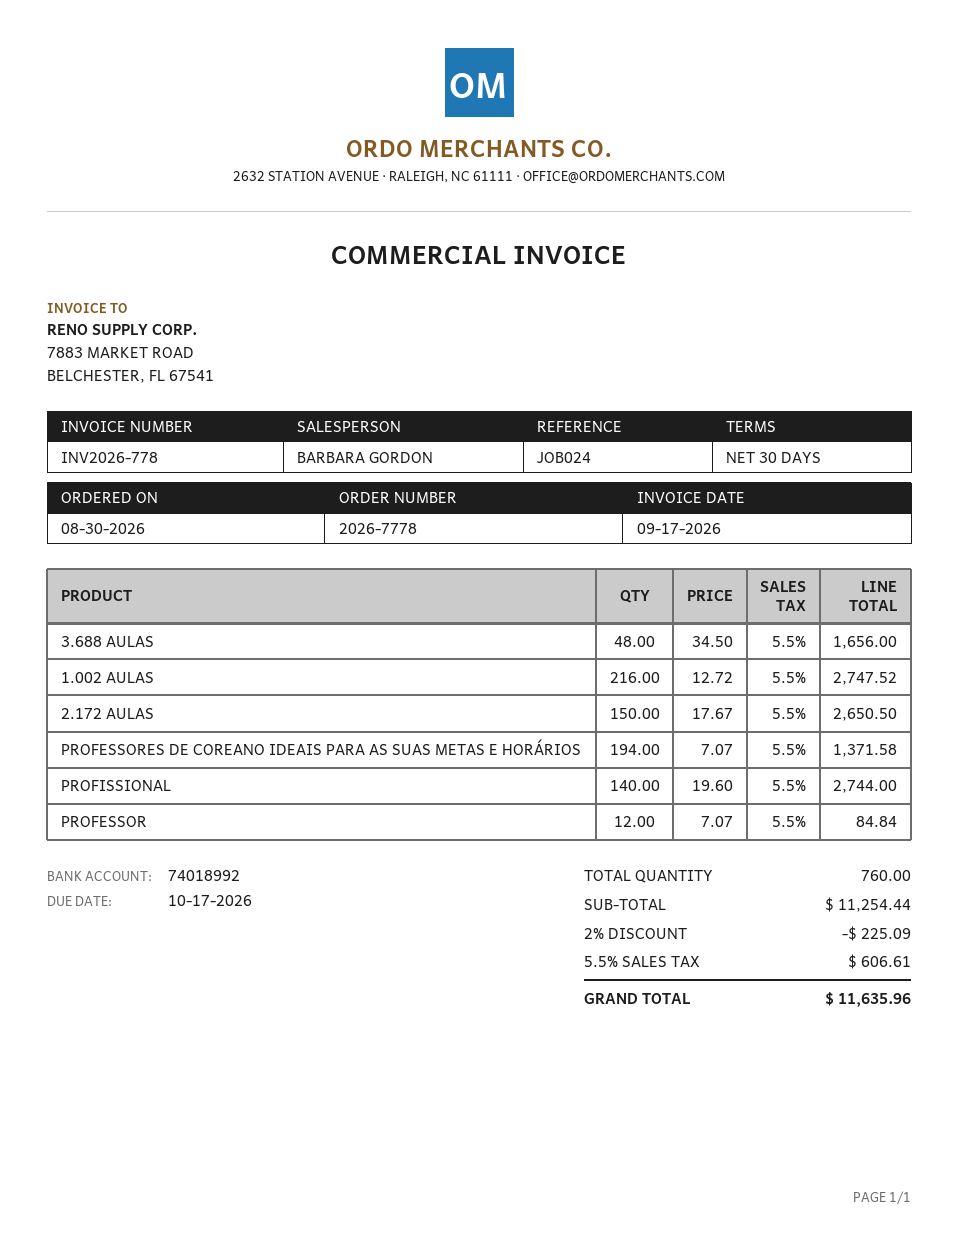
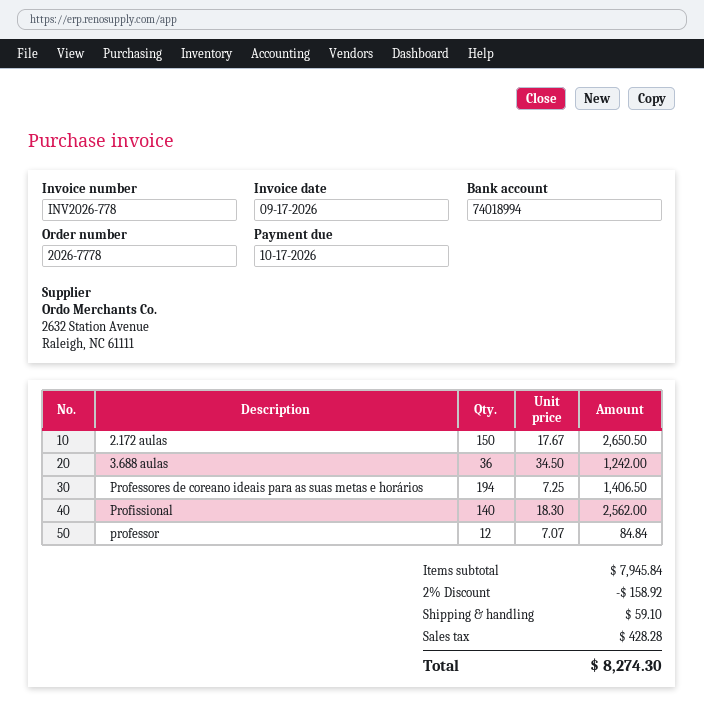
bank account: 74018992 -> 74018994
3.688 AULAS: 48 x 34.50 = 1656.00 -> 36 x 34.50 = 1242.00
1.002 AULAS: 216 x 12.72 = 2747.52 -> none
PROFESSORES DE COREANO IDEAIS PARA AS SUAS METAS E HORÁRIOS: 194 x 7.07 = 1371.58 -> 194 x 7.25 = 1406.50
PROFISSIONAL: 140 x 19.60 = 2744.00 -> 140 x 18.30 = 2562.00
subtotal: 11254.44 -> 7945.84
discount: 2% = 225.09 -> 2% = 158.92
shipping: none -> 59.10
tax: 606.61 -> 428.28
total: 11635.96 -> 8274.30

